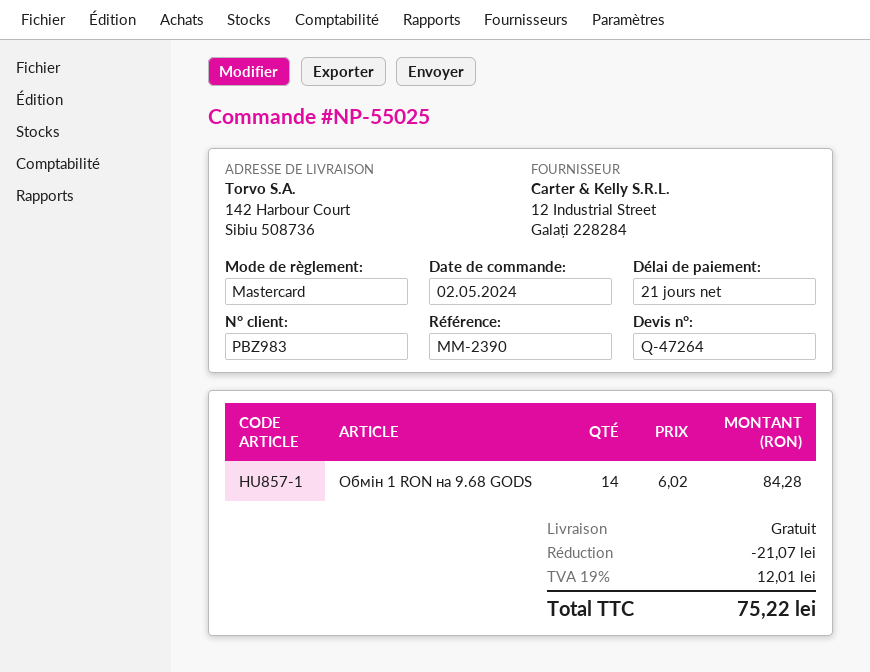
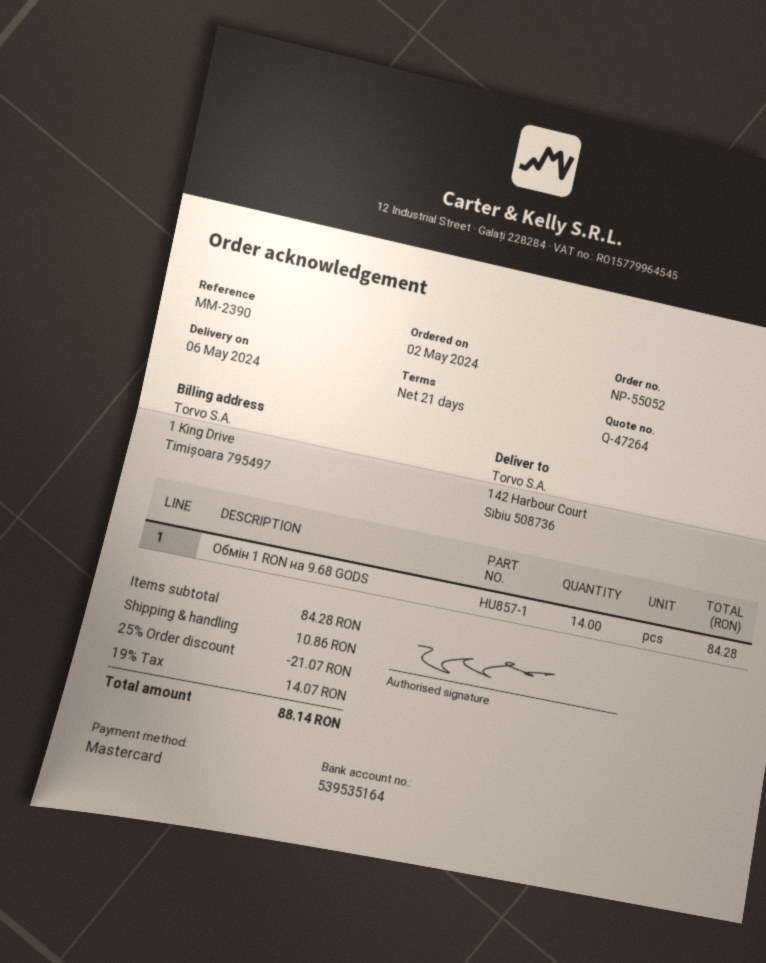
order number: NP-55025 -> NP-55052
shipping: 0.00 -> 10.86
tax: 19% = 12.01 -> 19% = 14.07
total: 75.22 -> 88.14

